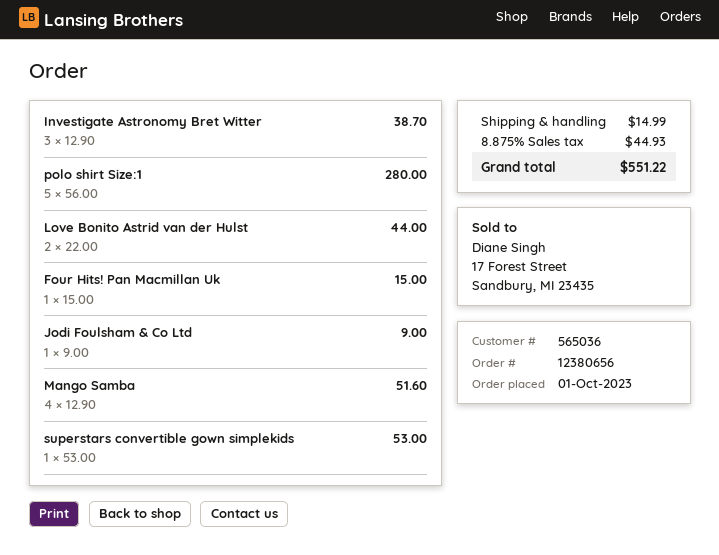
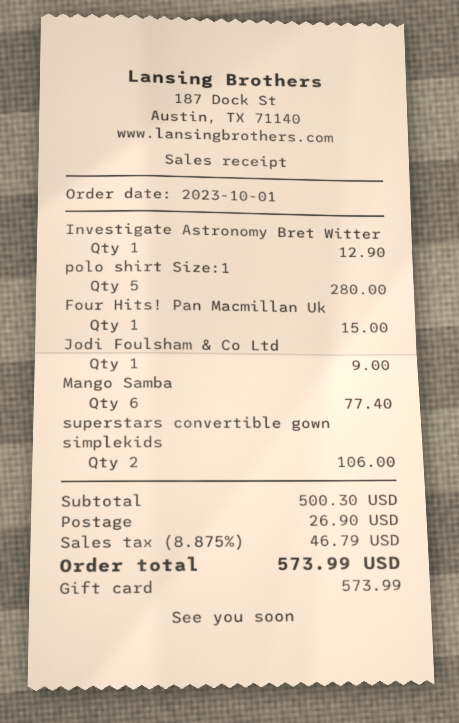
Investigate Astronomy Bret Witter: 3 for 38.70 -> 1 for 12.90
Love Bonito Astrid van der Hulst: 2 for 44.00 -> none
Mango Samba: 4 for 51.60 -> 6 for 77.40
superstars convertible gown simplekids: 1 for 53.00 -> 2 for 106.00
shipping: 14.99 -> 26.90
tax: 8.875% = 44.93 -> 8.875% = 46.79
total: 551.22 -> 573.99

